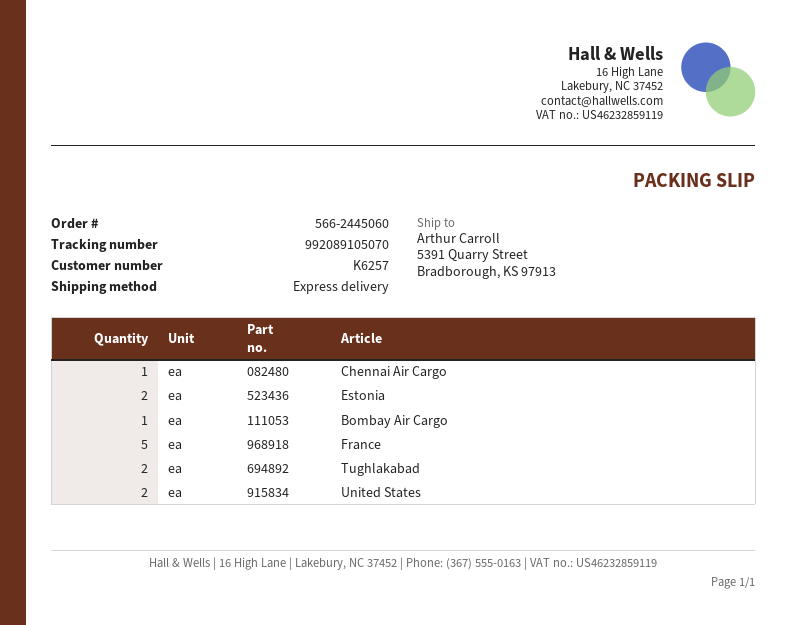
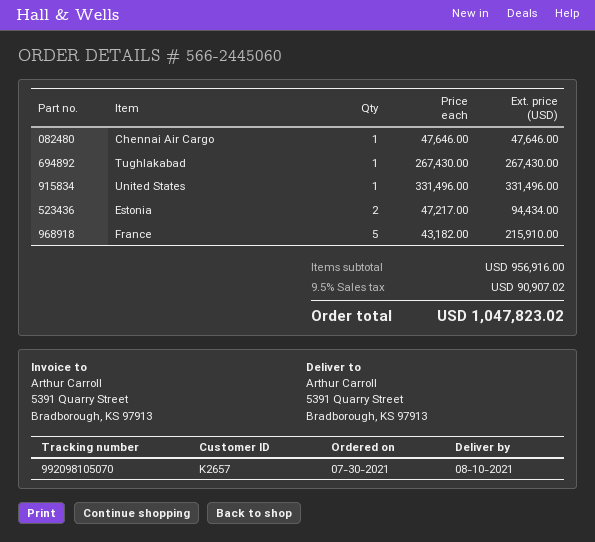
customer number: K6257 -> K2657
tracking number: 992089105070 -> 992098105070
Bombay Air Cargo: 1 -> none
Tughlakabad: 2 -> 1
United States: 2 -> 1

